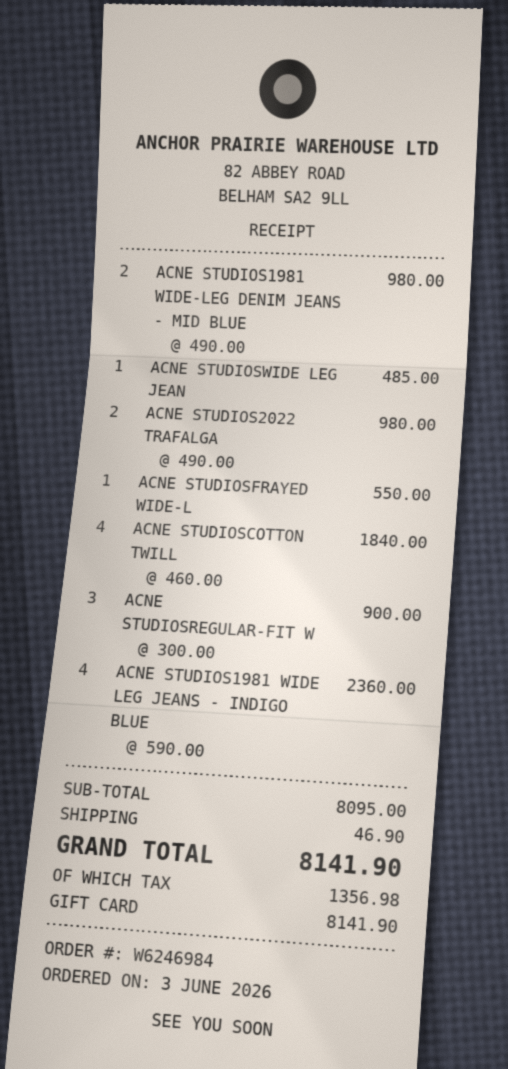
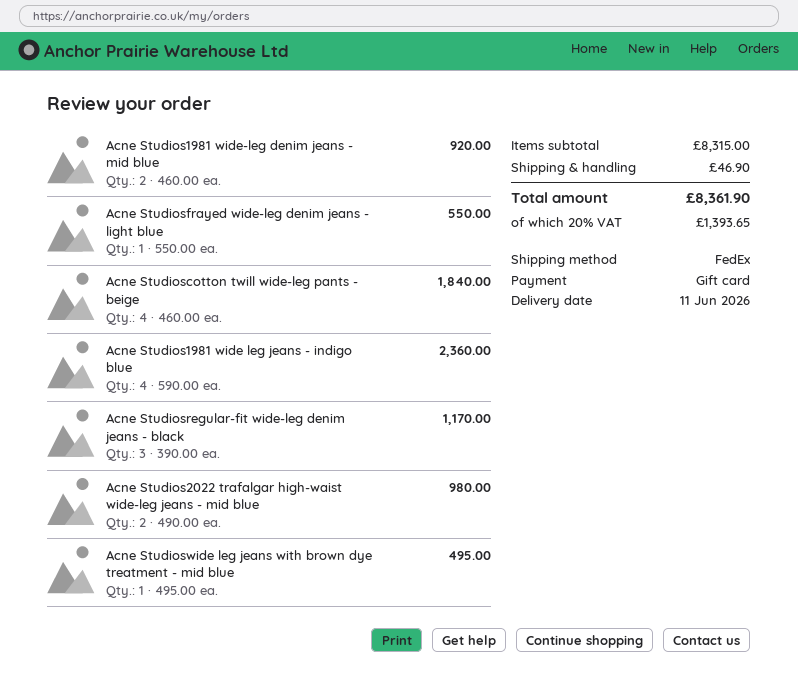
ACNE STUDIOS1981 WIDE-LEG DENIM JEANS - MID BLUE: 2 x 490.00 = 980.00 -> 2 x 460.00 = 920.00
ACNE STUDIOSWIDE LEG JEAN: 1 x 485.00 = 485.00 -> 1 x 495.00 = 495.00
ACNE STUDIOSREGULAR-FIT W: 3 x 300.00 = 900.00 -> 3 x 390.00 = 1170.00
subtotal: 8095.00 -> 8315.00
tax: 1356.98 -> 1393.65
total: 8141.90 -> 8361.90

